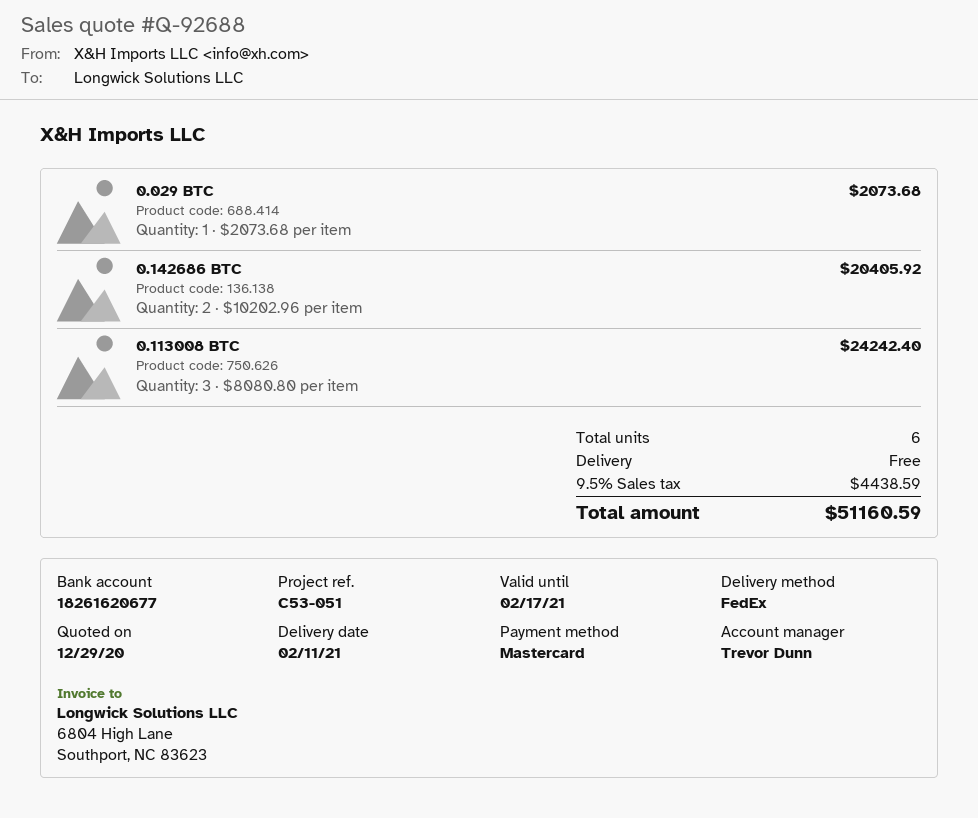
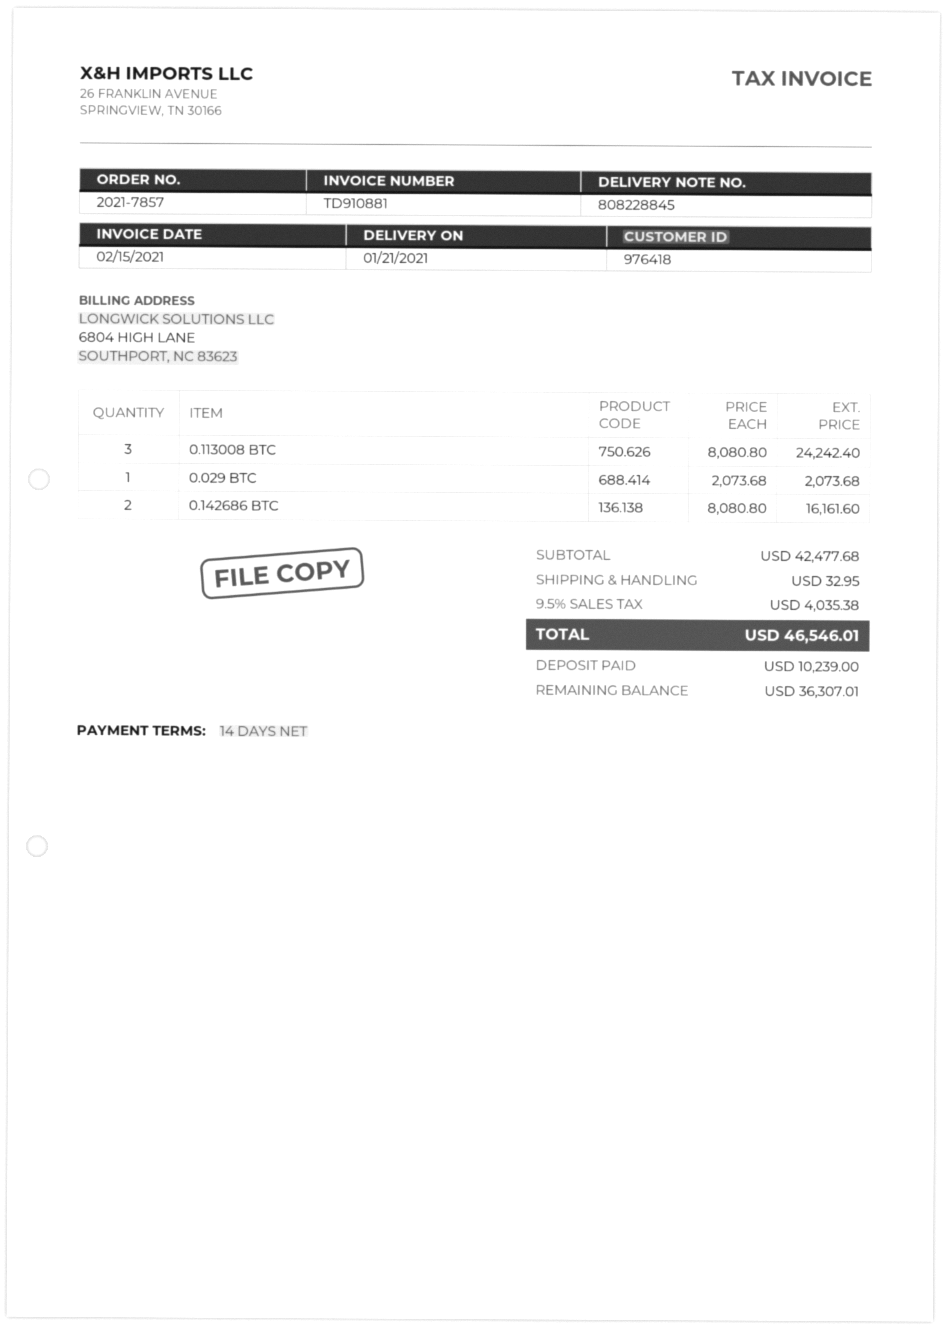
delivery date: 2021-02-11 -> 2021-01-21
0.142686 BTC: 2 x 10202.96 = 20405.92 -> 2 x 8080.80 = 16161.60
shipping: 0.00 -> 32.95
tax: 9.5% = 4438.59 -> 9.5% = 4035.38
total: 51160.59 -> 46546.01

